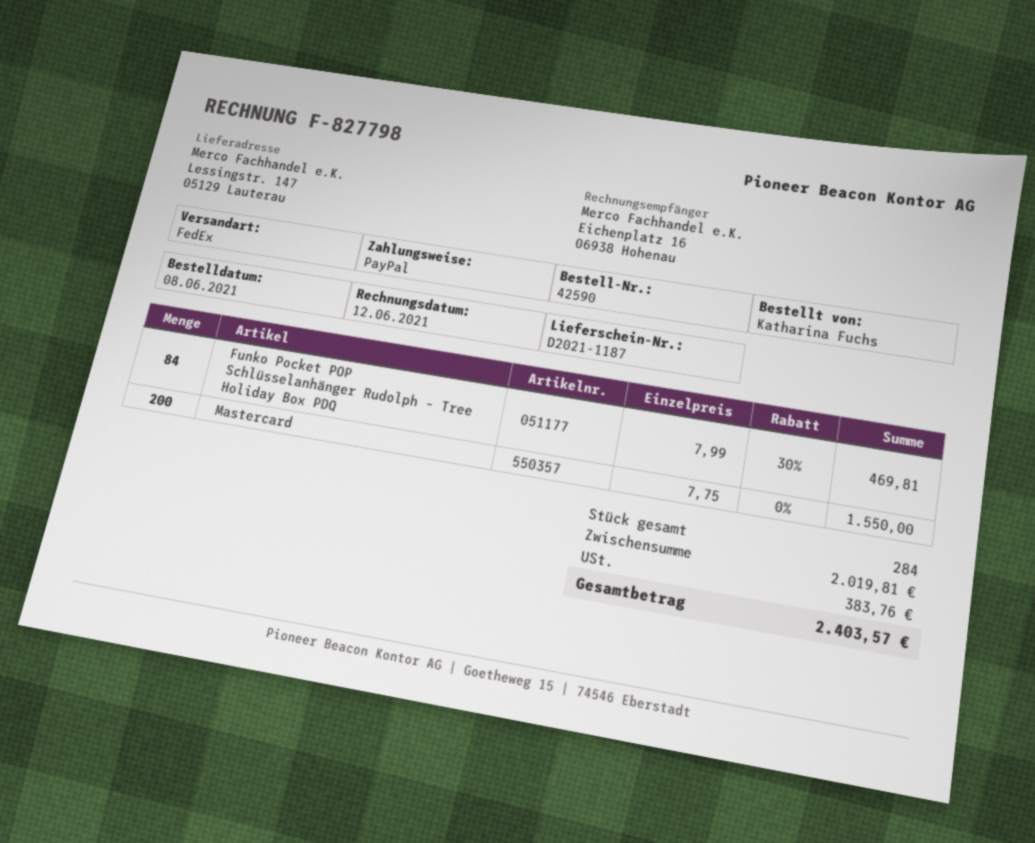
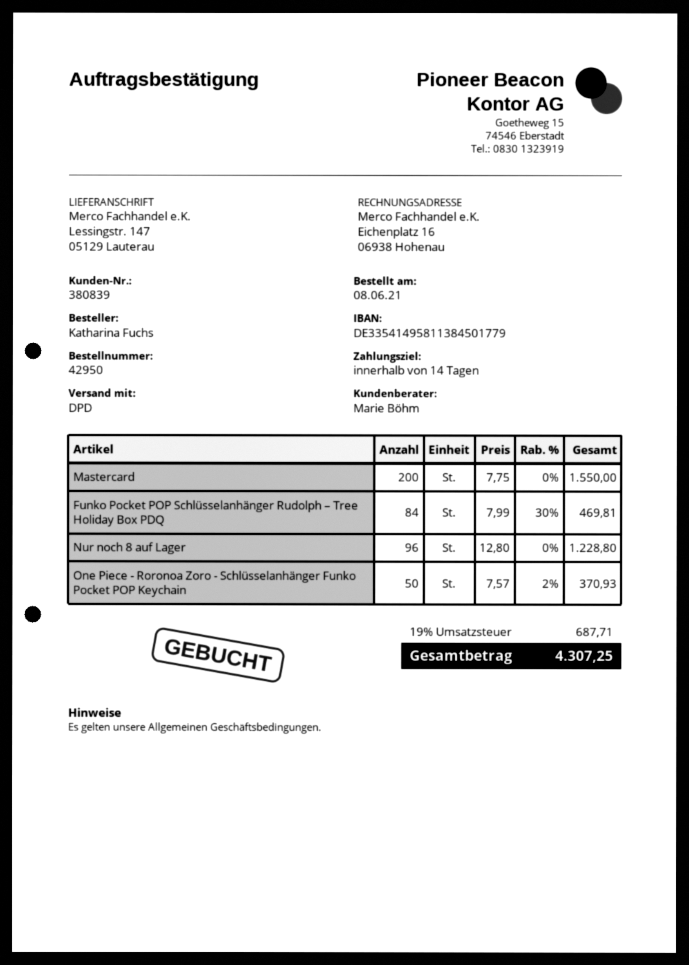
order number: 42590 -> 42950
shipping method: FedEx -> DPD
Nur noch 8 auf Lager: none -> 96 x 12.80 = 1228.80
One Piece - Roronoa Zoro - Schlüsselanhänger Funko Pocket POP Keychain: none -> 50 x 7.57 - 2% = 370.93
tax: 383.76 -> 687.71
total: 2403.57 -> 4307.25

